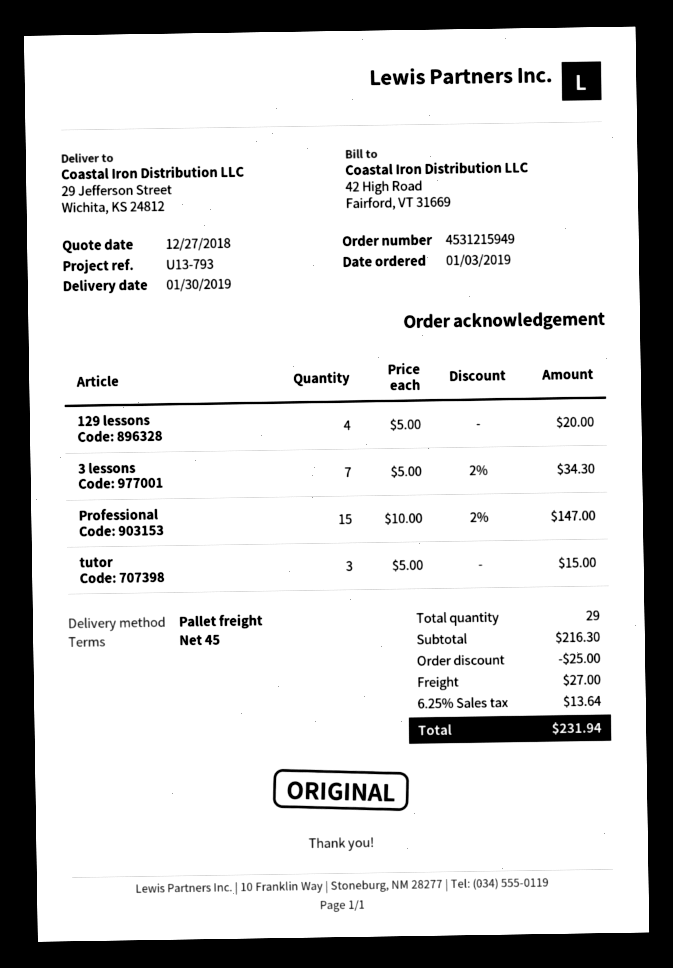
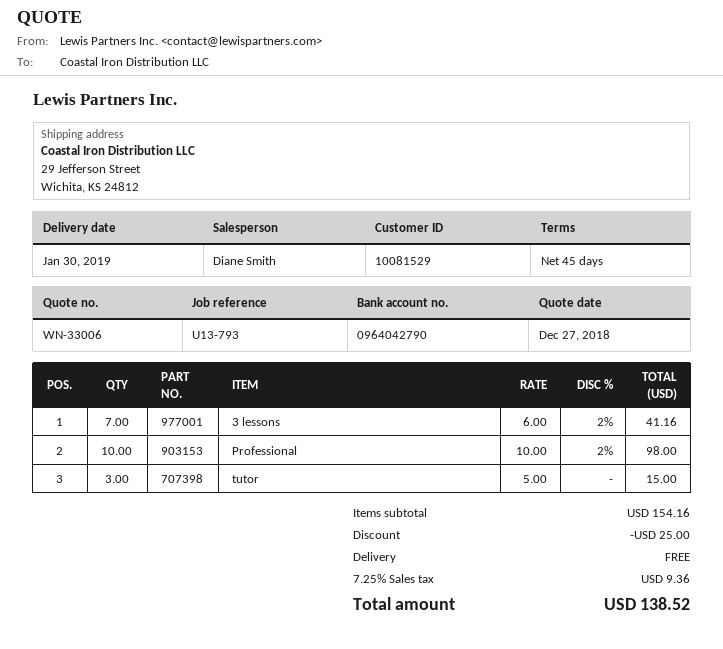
129 lessons: 4 x 5.00 = 20.00 -> none
3 lessons: 7 x 5.00 - 2% = 34.30 -> 7 x 6.00 - 2% = 41.16
Professional: 15 x 10.00 - 2% = 147.00 -> 10 x 10.00 - 2% = 98.00
subtotal: 216.30 -> 154.16
shipping: 27.00 -> 0.00
tax: 6.25% = 13.64 -> 7.25% = 9.36
total: 231.94 -> 138.52

